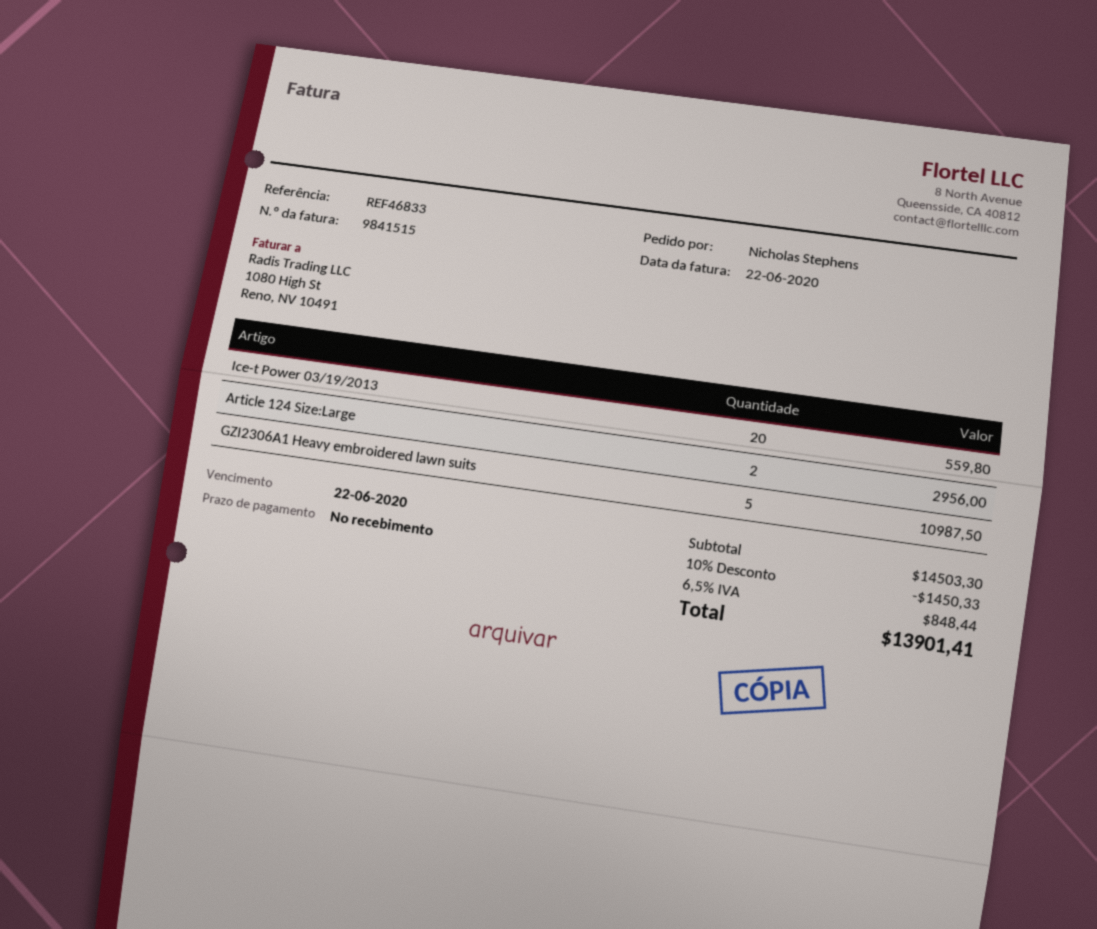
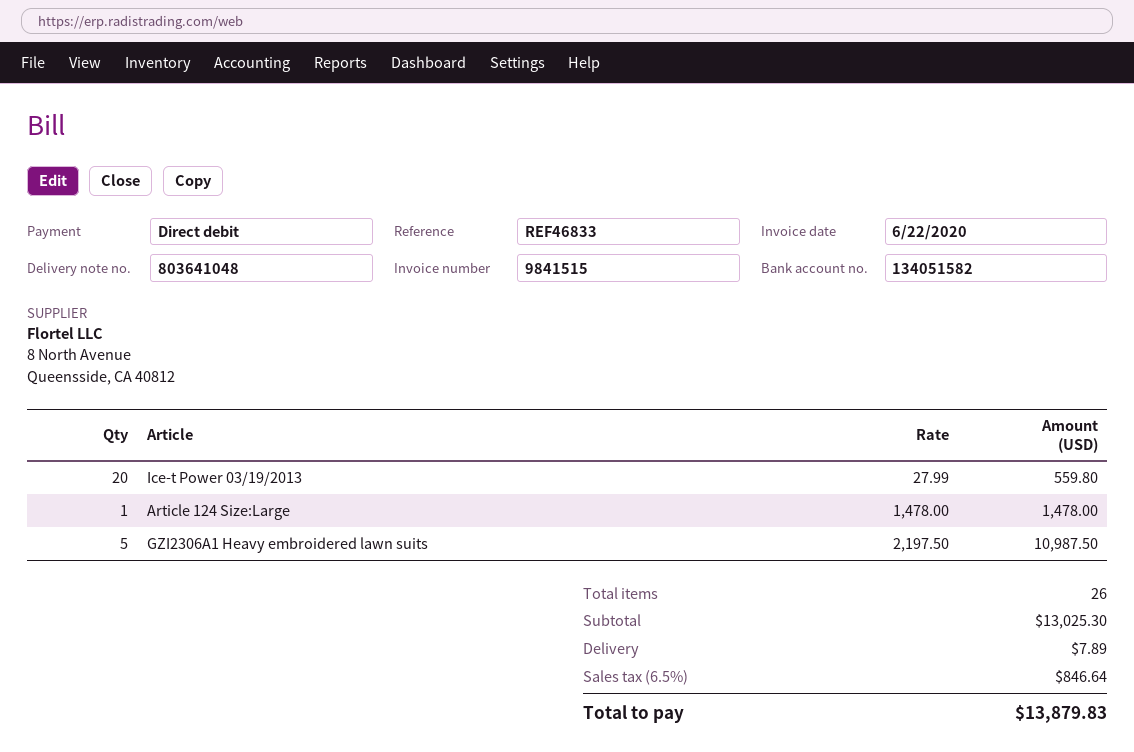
Article 124 Size:Large: 2 for 2956.00 -> 1 for 1478.00
subtotal: 14503.30 -> 13025.30
discount: 10% = 1450.33 -> none
shipping: none -> 7.89
tax: 6.5% = 848.44 -> 6.5% = 846.64
total: 13901.41 -> 13879.83

